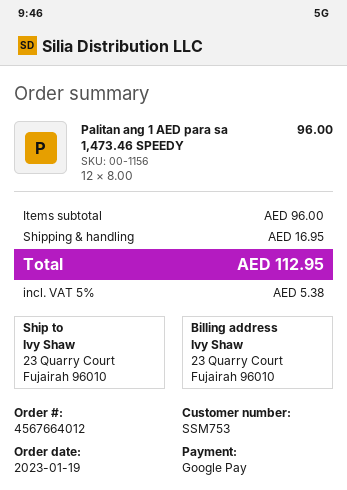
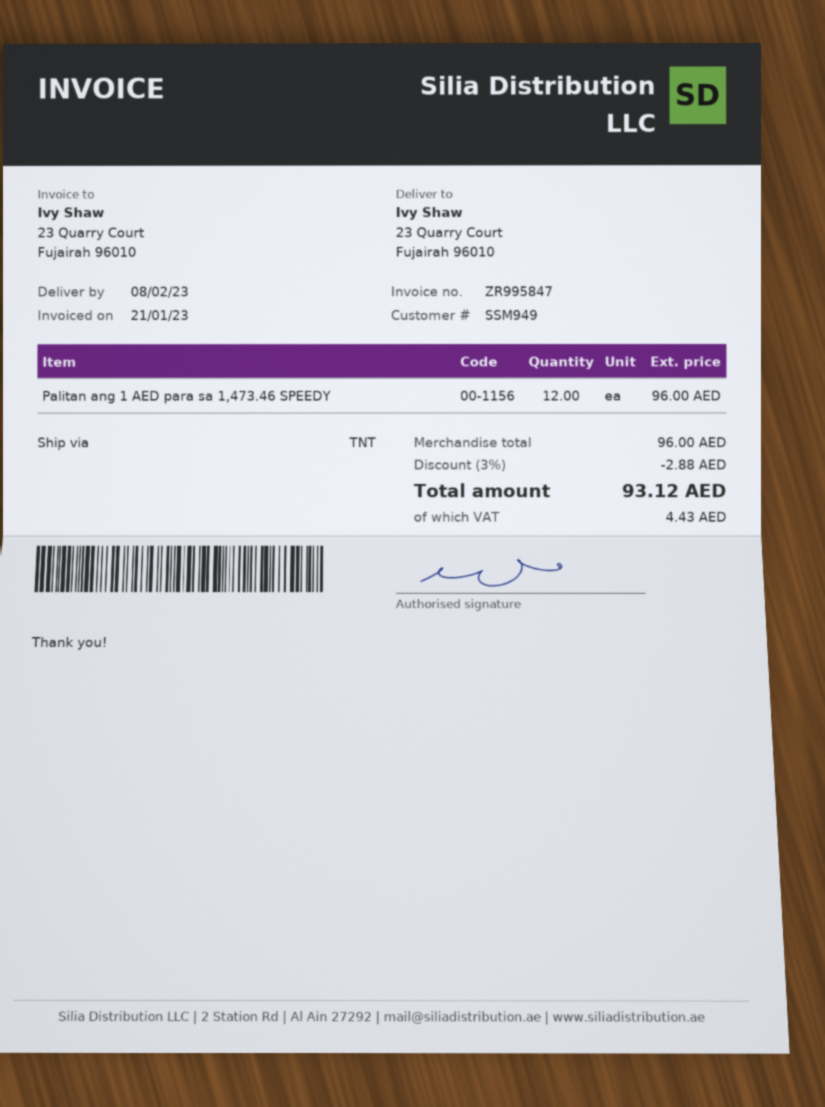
customer number: SSM753 -> SSM949
discount: none -> 3% = 2.88
shipping: 16.95 -> none
tax: 5.38 -> 4.43
total: 112.95 -> 93.12

